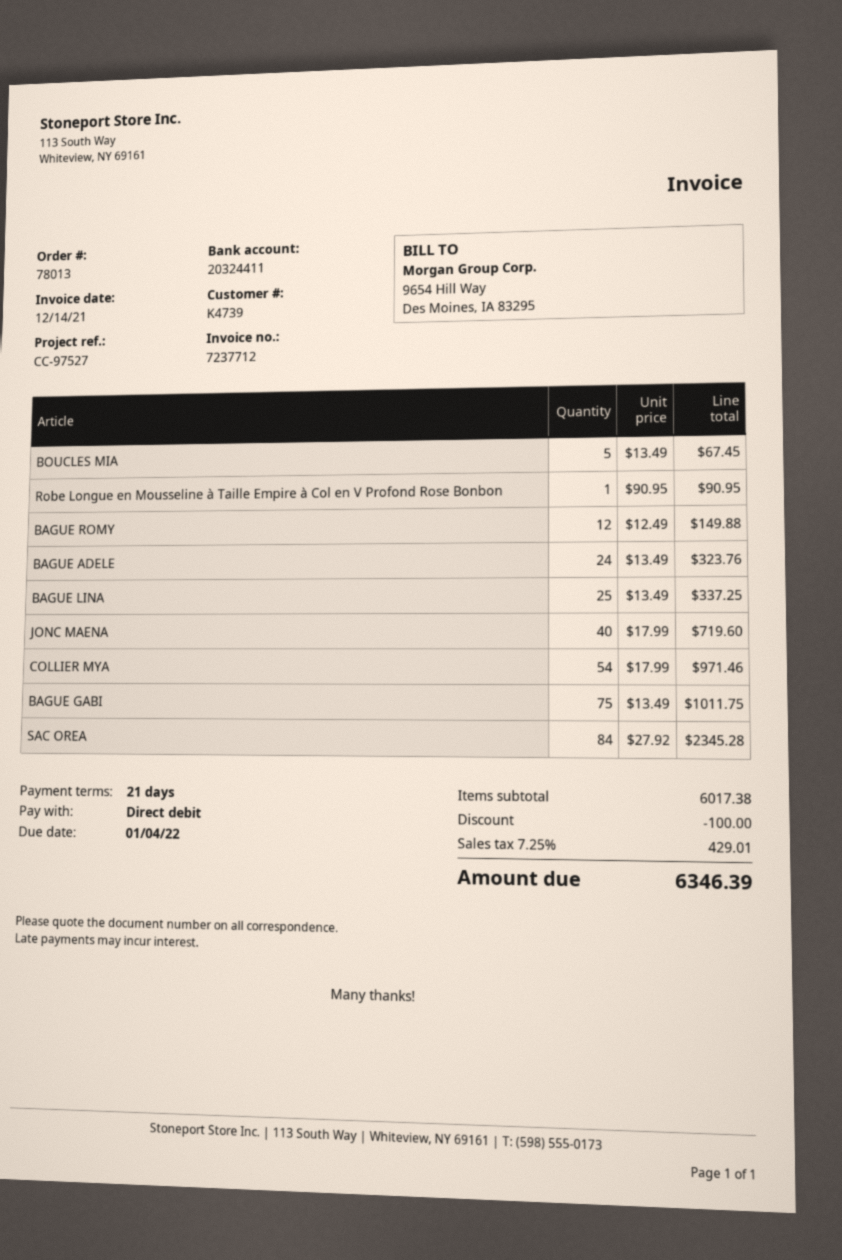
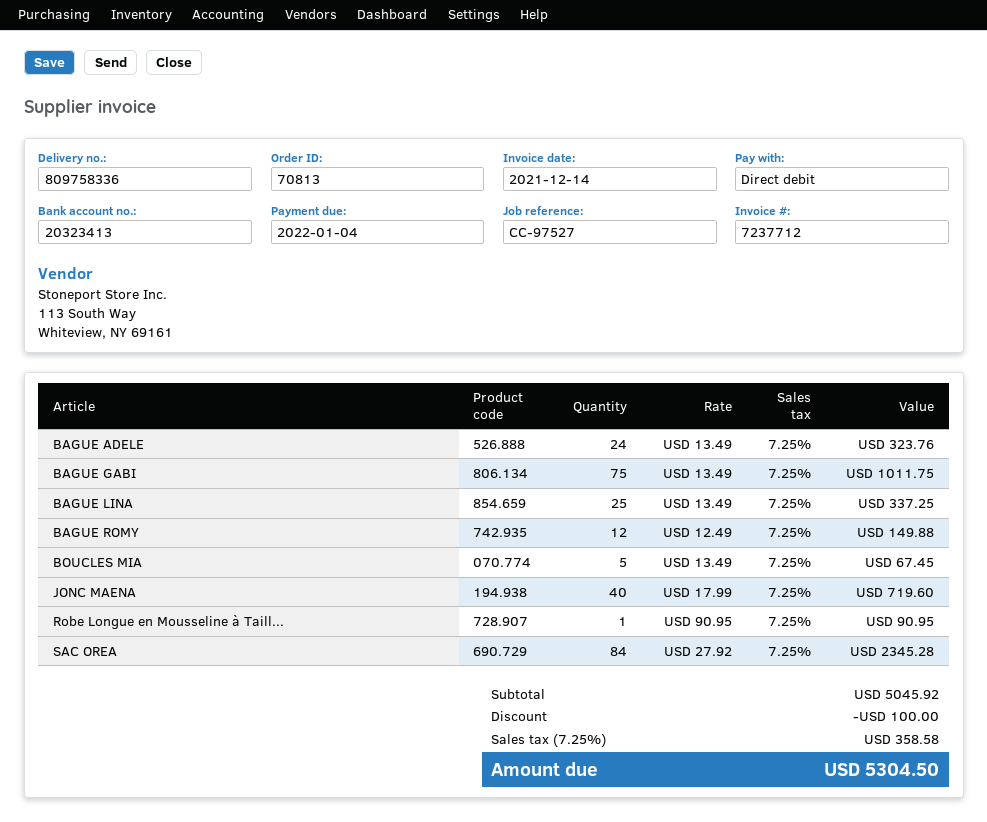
order number: 78013 -> 70813
bank account: 20324411 -> 20323413
COLLIER MYA: 54 x 17.99 = 971.46 -> none
subtotal: 6017.38 -> 5045.92
tax: 7.25% = 429.01 -> 7.25% = 358.58
total: 6346.39 -> 5304.50

